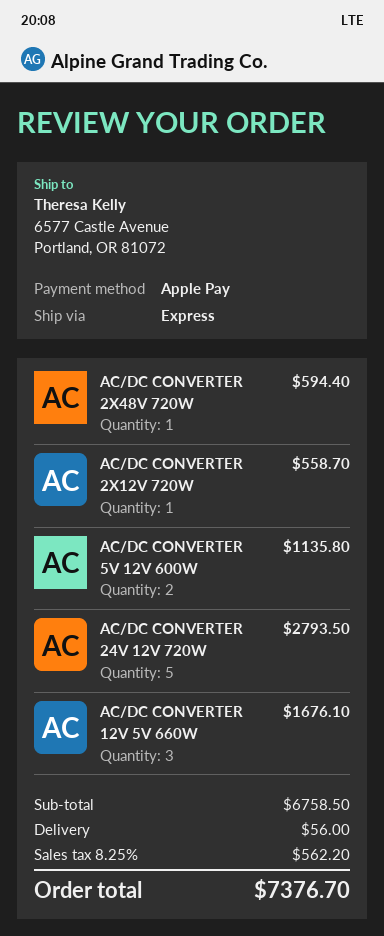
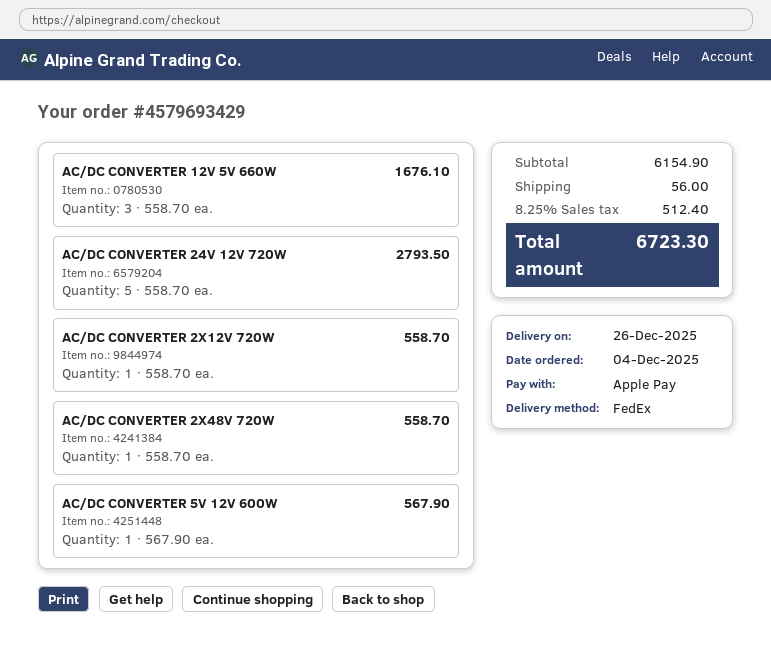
shipping method: express -> FedEx
AC/DC CONVERTER 2X48V 720W: 1 for 594.40 -> 1 for 558.70
AC/DC CONVERTER 5V 12V 600W: 2 for 1135.80 -> 1 for 567.90
subtotal: 6758.50 -> 6154.90
tax: 8.25% = 562.20 -> 8.25% = 512.40
total: 7376.70 -> 6723.30

